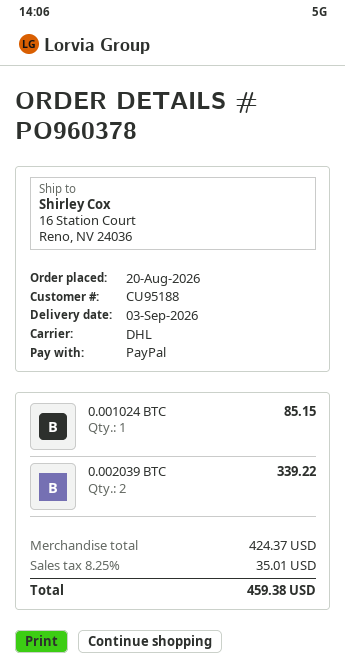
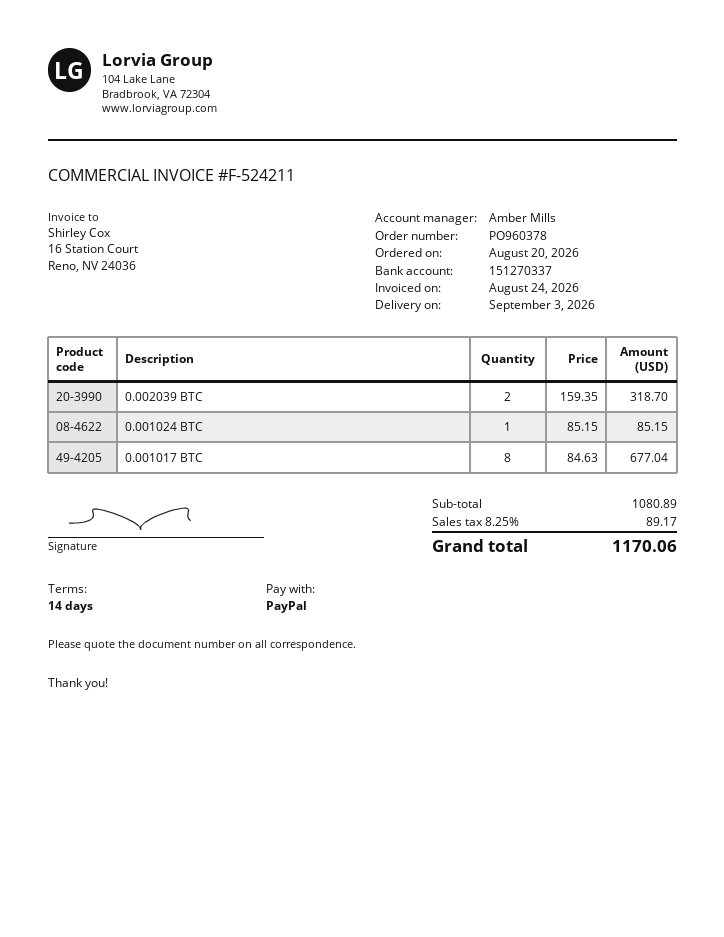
0.002039 BTC: 2 for 339.22 -> 2 for 318.70
0.001017 BTC: none -> 8 for 677.04
subtotal: 424.37 -> 1080.89
tax: 8.25% = 35.01 -> 8.25% = 89.17
total: 459.38 -> 1170.06

